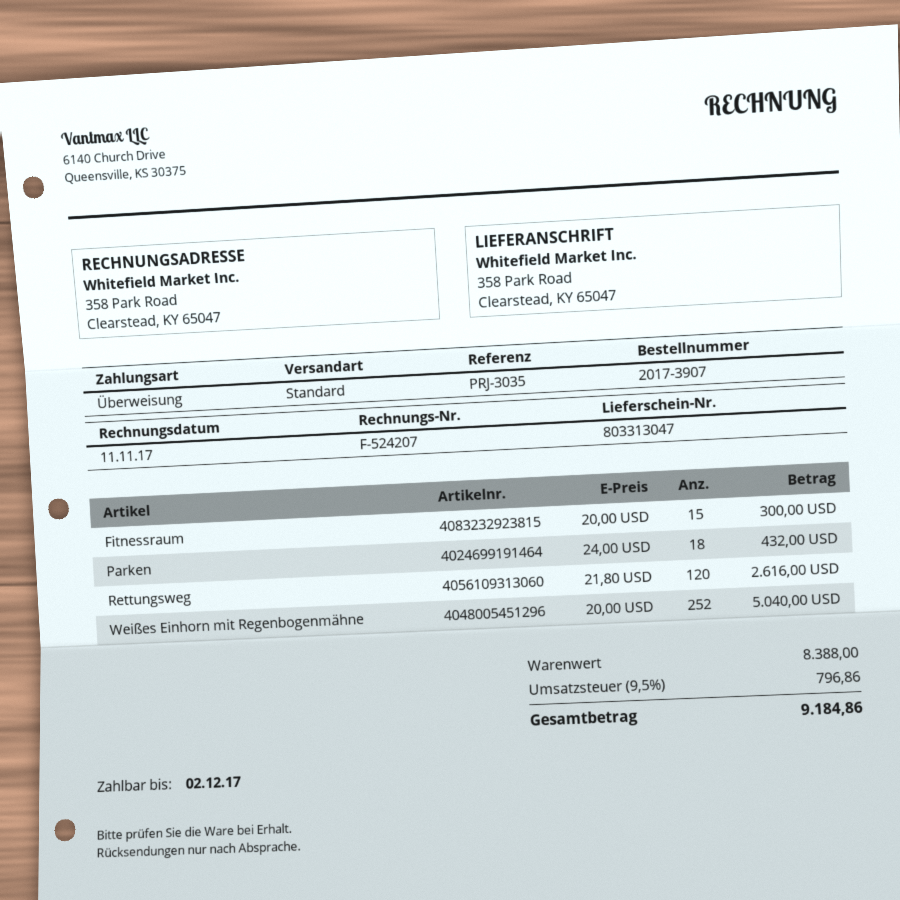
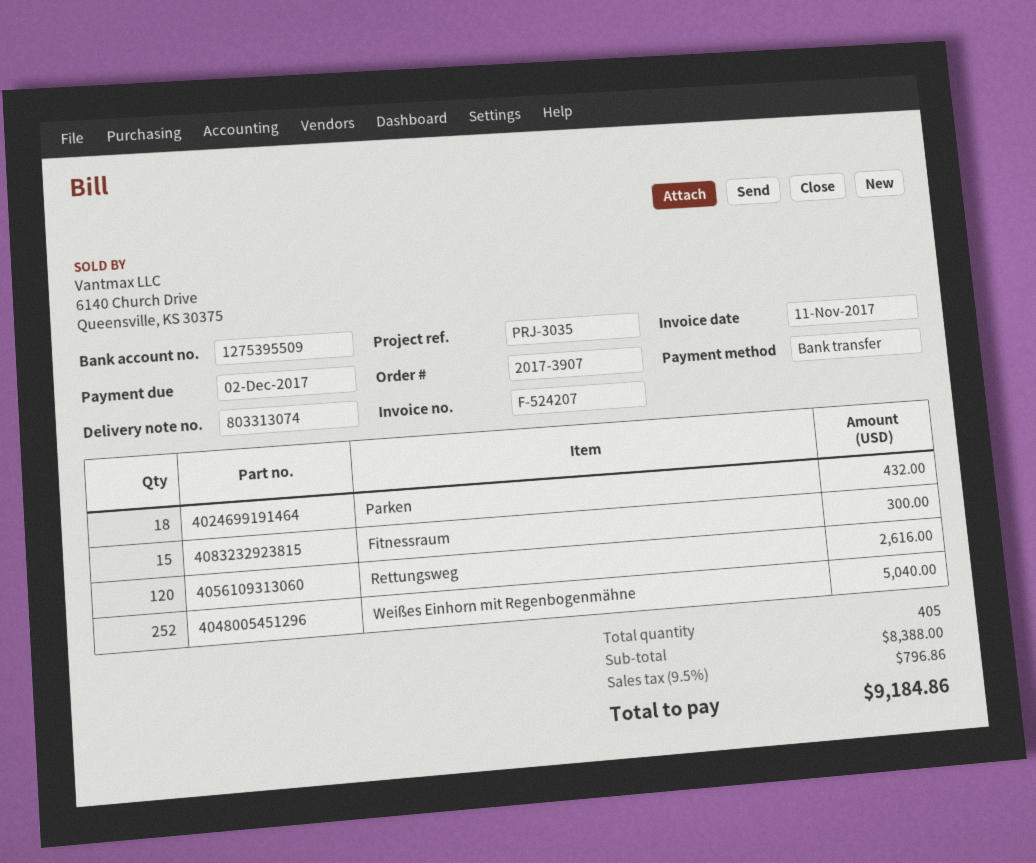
delivery note number: 803313047 -> 803313074

